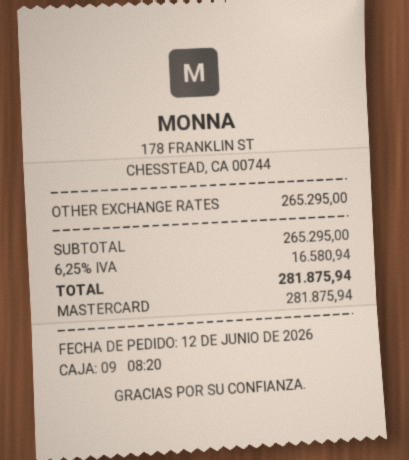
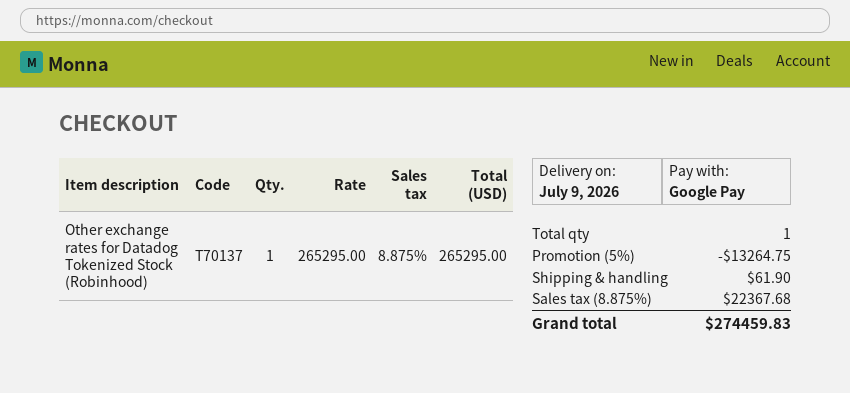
payment method: Mastercard -> Google Pay
discount: none -> 5% = 13264.75
shipping: none -> 61.90
tax: 6.25% = 16580.94 -> 8.875% = 22367.68
total: 281875.94 -> 274459.83

